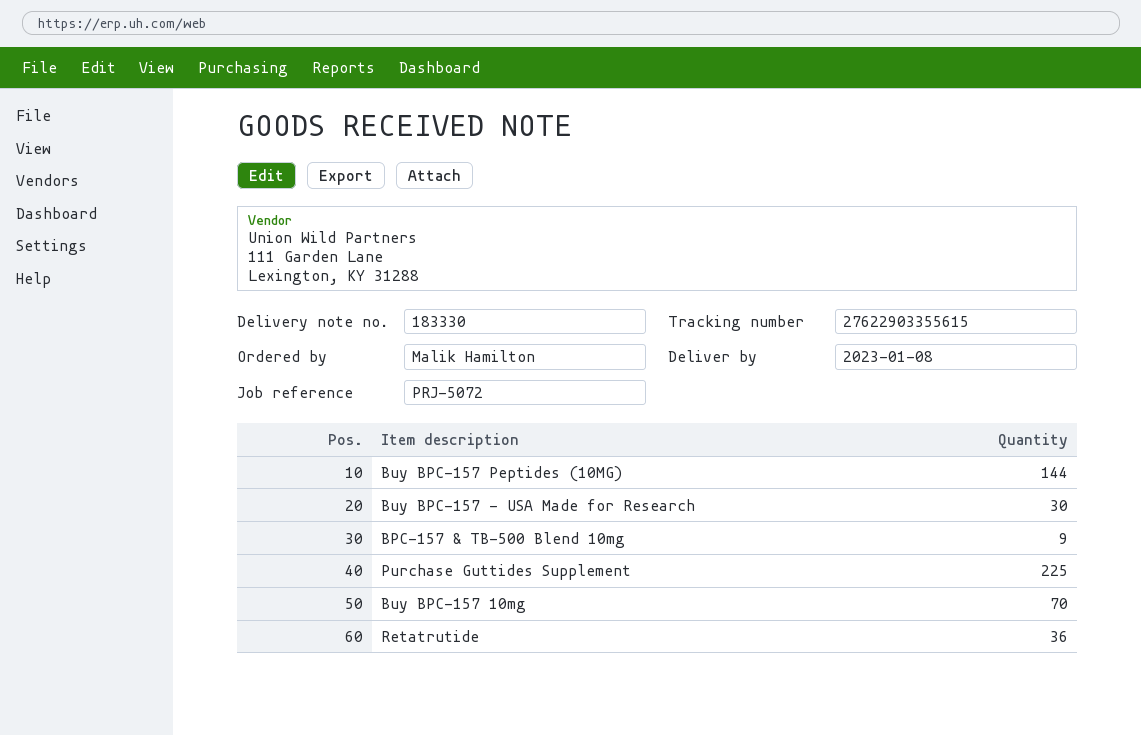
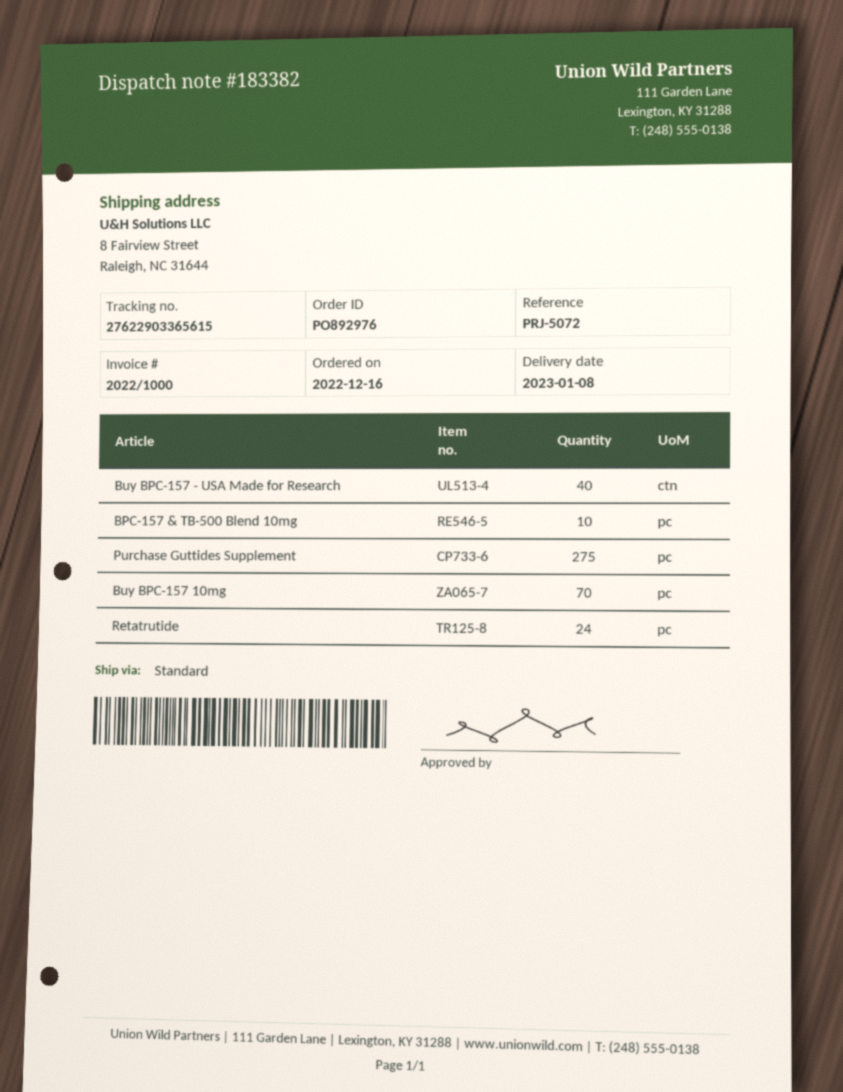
delivery note number: 183330 -> 183382
tracking number: 27622903355615 -> 27622903365615
Buy BPC-157 Peptides (10MG): 144 -> none
Buy BPC-157 - USA Made for Research: 30 -> 40
BPC-157 & TB-500 Blend 10mg: 9 -> 10
Purchase Guttides Supplement: 225 -> 275
Retatrutide: 36 -> 24

